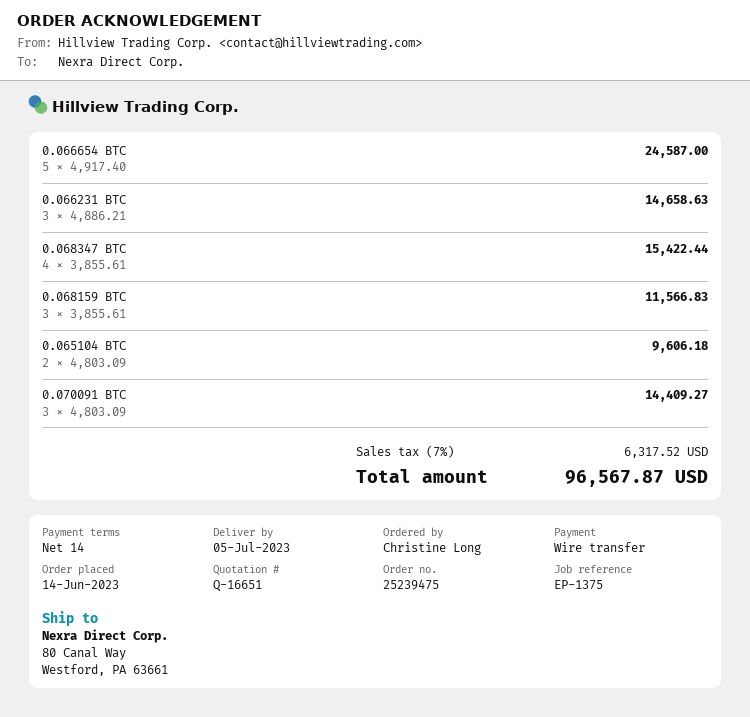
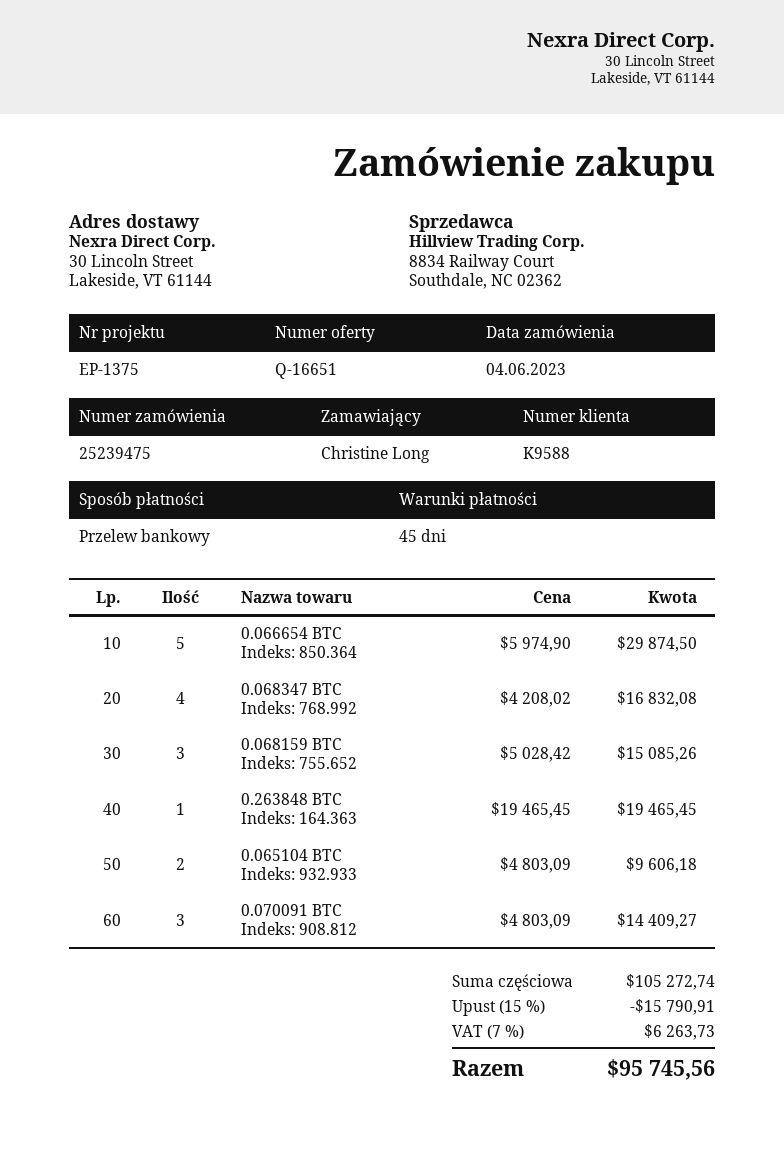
order date: 2023-06-14 -> 2023-06-04
payment terms: 14 days -> 45 days
ship to: 80 Canal Way, Westford, PA 63661 -> 30 Lincoln Street, Lakeside, VT 61144
0.066654 BTC: 5 x 4917.40 = 24587.00 -> 5 x 5974.90 = 29874.50
0.066231 BTC: 3 x 4886.21 = 14658.63 -> none
0.068347 BTC: 4 x 3855.61 = 15422.44 -> 4 x 4208.02 = 16832.08
0.068159 BTC: 3 x 3855.61 = 11566.83 -> 3 x 5028.42 = 15085.26
0.263848 BTC: none -> 1 x 19465.45 = 19465.45
discount: none -> 15% = 15790.91
tax: 7% = 6317.52 -> 7% = 6263.73
total: 96567.87 -> 95745.56

